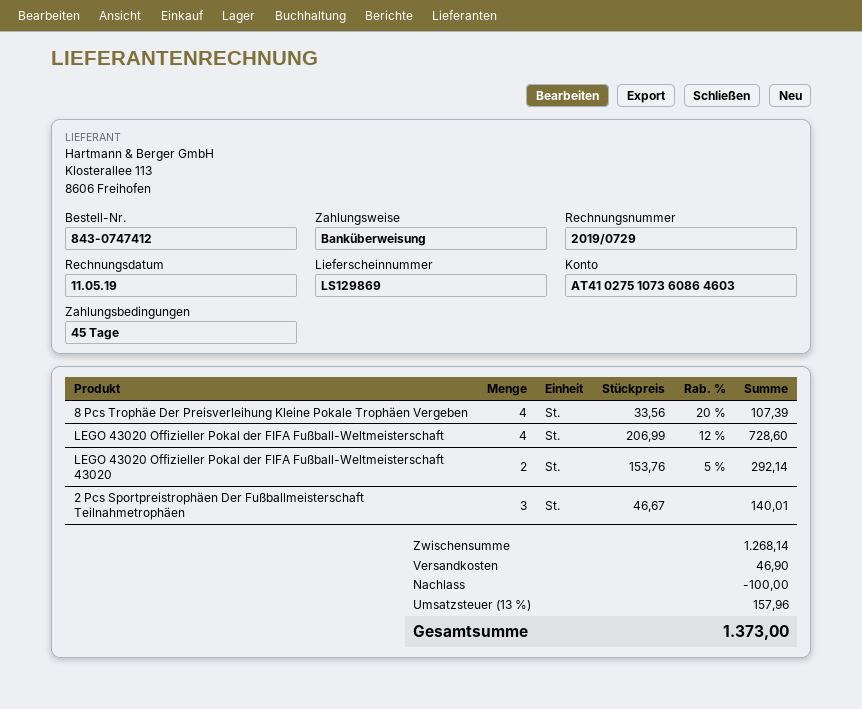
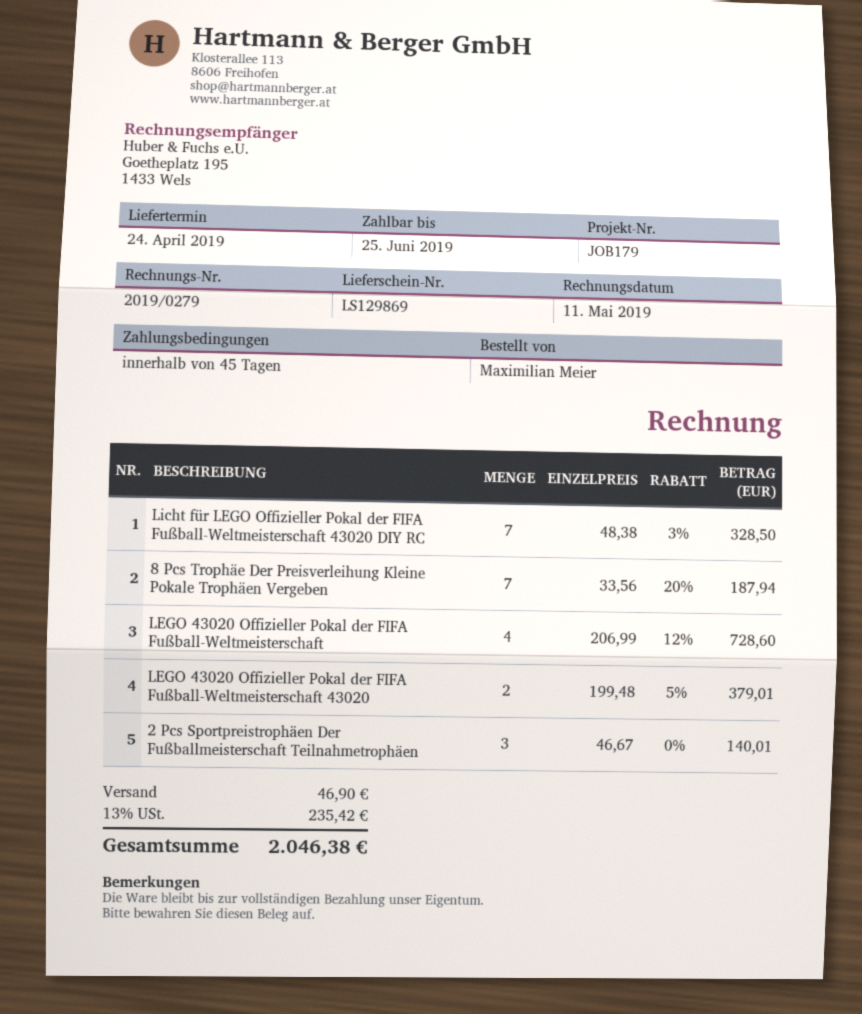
invoice number: 2019/0729 -> 2019/0279
8 Pcs Trophäe Der Preisverleihung Kleine Pokale Trophäen Vergeben: 4 x 33.56 - 20% = 107.39 -> 7 x 33.56 - 20% = 187.94
LEGO 43020 Offizieller Pokal der FIFA Fußball-Weltmeisterschaft 43020: 2 x 153.76 - 5% = 292.14 -> 2 x 199.48 - 5% = 379.01
Licht für LEGO Offizieller Pokal der FIFA Fußball-Weltmeisterschaft 43020 DIY RC: none -> 7 x 48.38 - 3% = 328.50
discount: 100.00 -> none
tax: 13% = 157.96 -> 13% = 235.42
total: 1373.00 -> 2046.38

